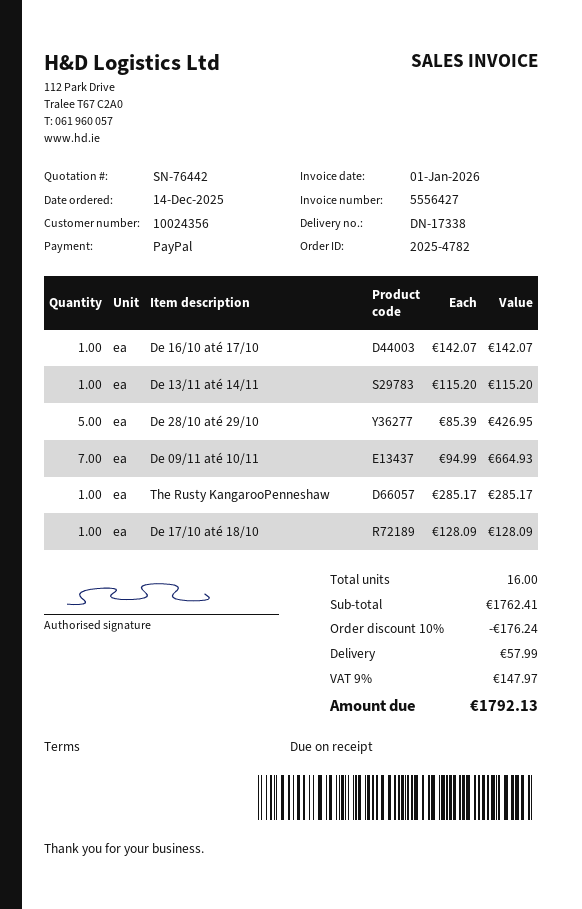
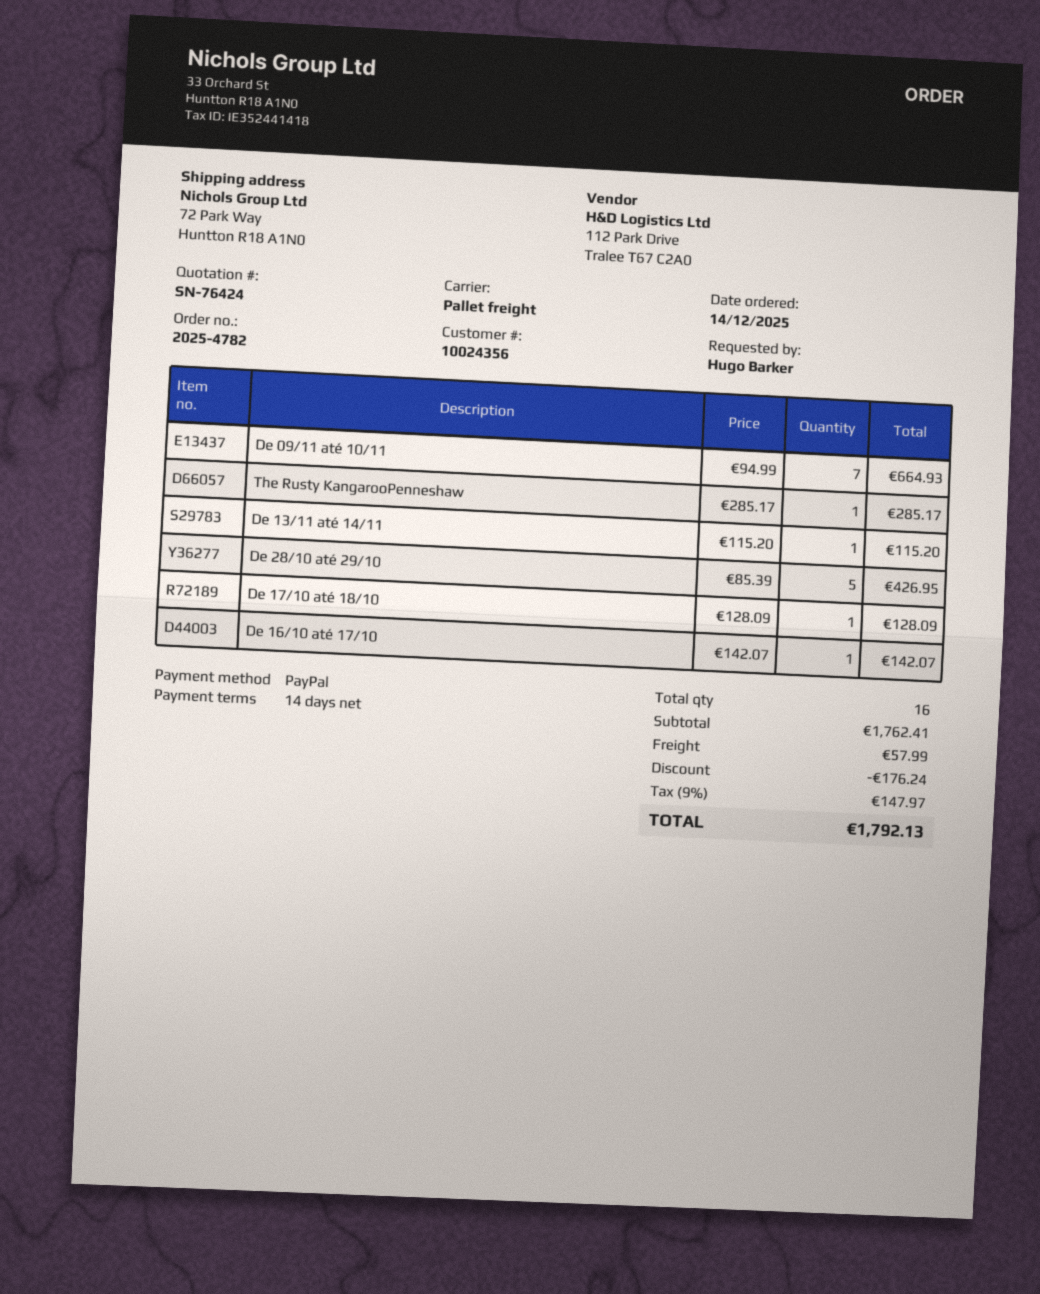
quote number: SN-76442 -> SN-76424
payment terms: on receipt -> 14 days

